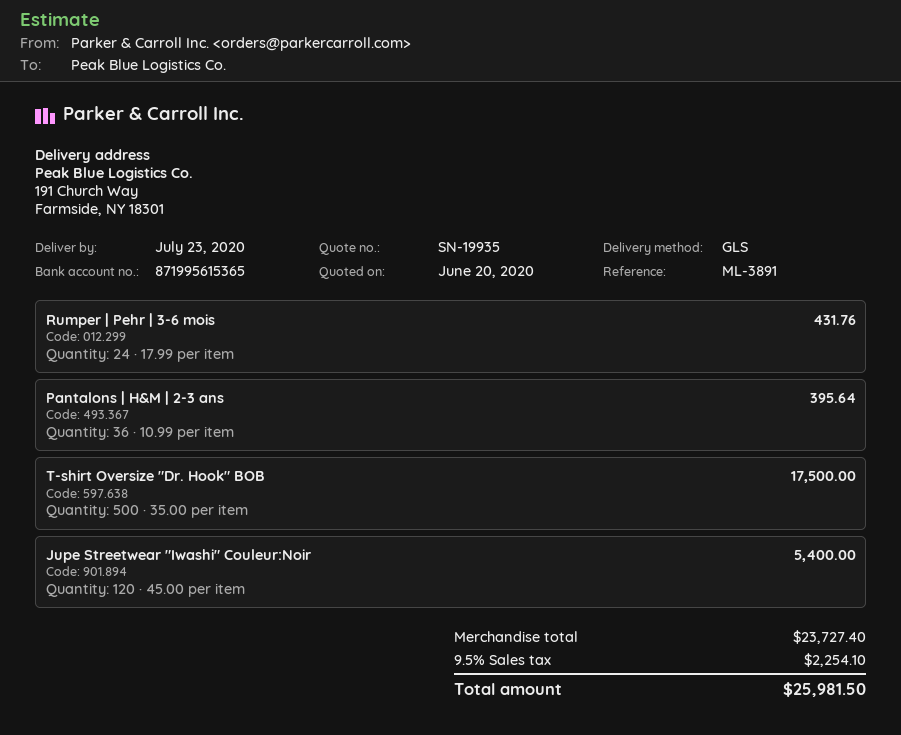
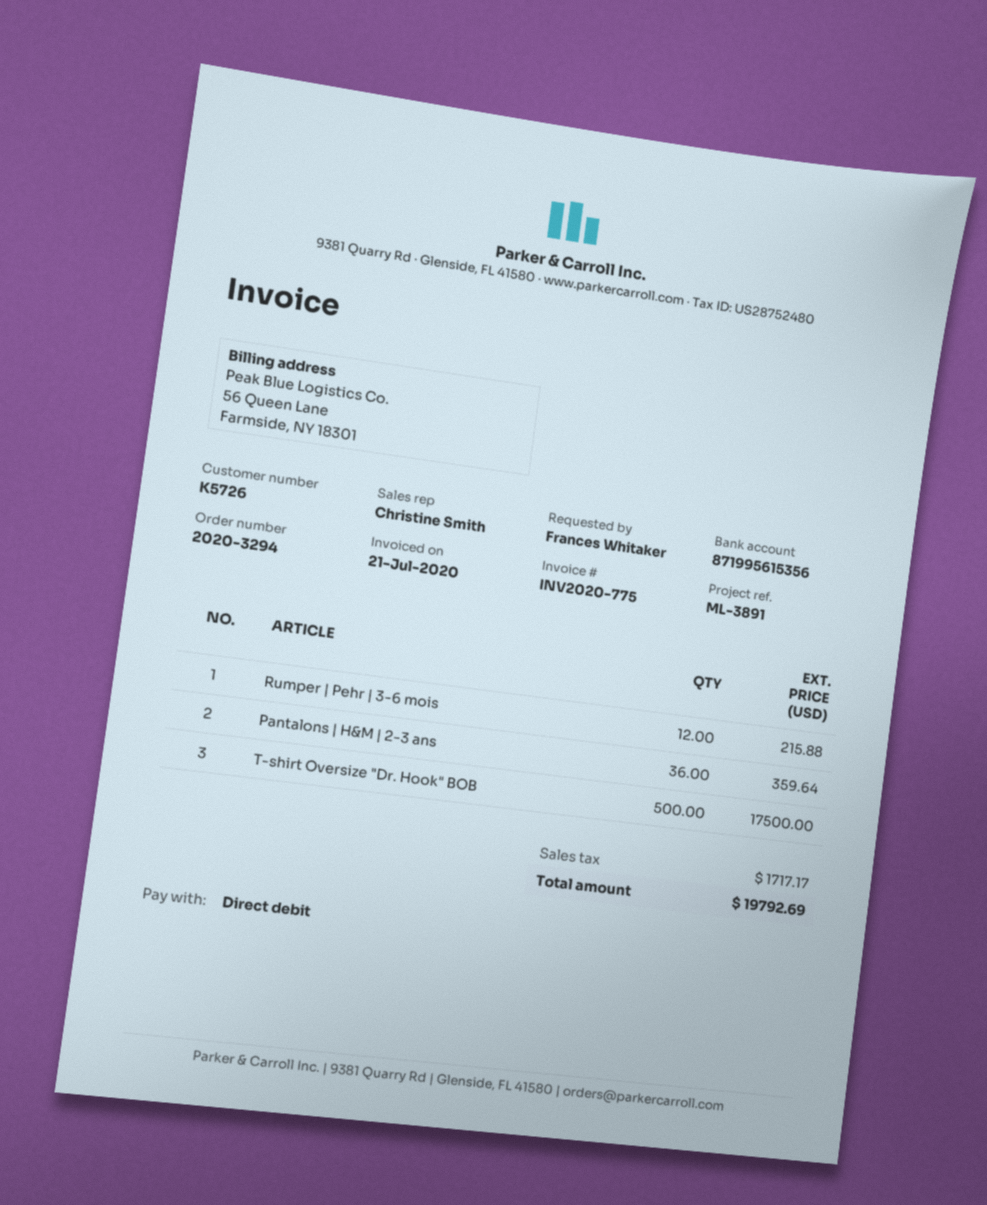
bank account: 871995615365 -> 871995615356
Rumper | Pehr | 3-6 mois: 24 for 431.76 -> 12 for 215.88
Pantalons | H&M | 2-3 ans: 36 for 395.64 -> 36 for 359.64
Jupe Streetwear "Iwashi" Couleur:Noir: 120 for 5400.00 -> none
tax: 2254.10 -> 1717.17
total: 25981.50 -> 19792.69

